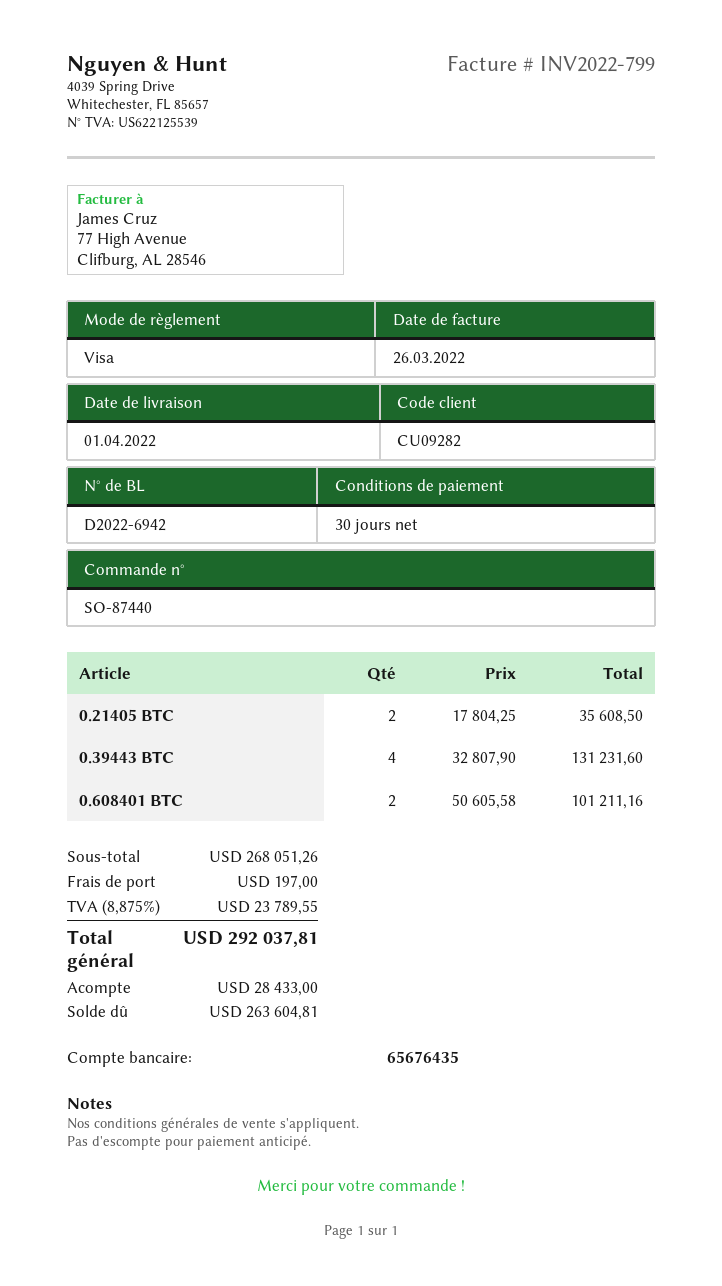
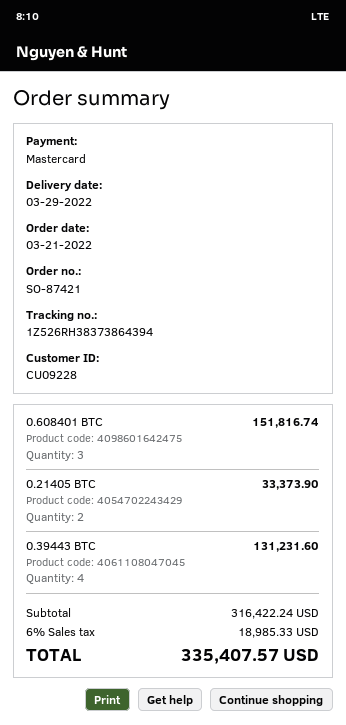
order number: SO-87440 -> SO-87421
delivery date: 2022-04-01 -> 2022-03-29
customer number: CU09282 -> CU09228
payment method: Visa -> Mastercard
0.21405 BTC: 2 for 35608.50 -> 2 for 33373.90
0.608401 BTC: 2 for 101211.16 -> 3 for 151816.74
subtotal: 268051.26 -> 316422.24
shipping: 197.00 -> none
tax: 8.875% = 23789.55 -> 6% = 18985.33
total: 292037.81 -> 335407.57

